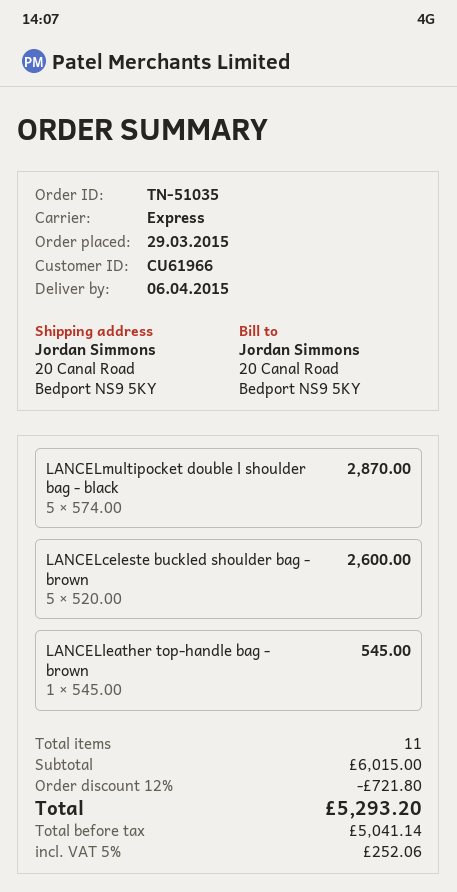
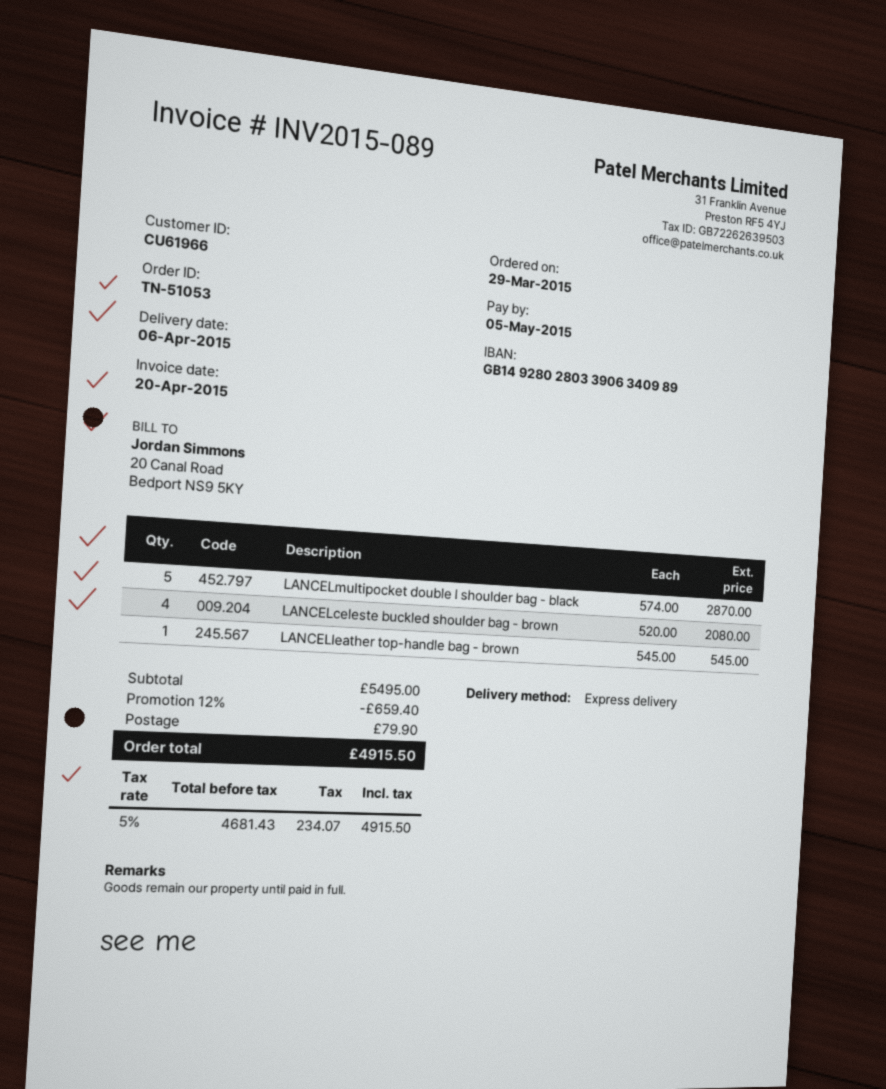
order number: TN-51035 -> TN-51053
LANCELceleste buckled shoulder bag - brown: 5 x 520.00 = 2600.00 -> 4 x 520.00 = 2080.00
subtotal: 6015.00 -> 5495.00
discount: 12% = 721.80 -> 12% = 659.40
shipping: none -> 79.90
net: 5041.14 -> 4681.43
tax: 5% = 252.06 -> 5% = 234.07
total: 5293.20 -> 4915.50

